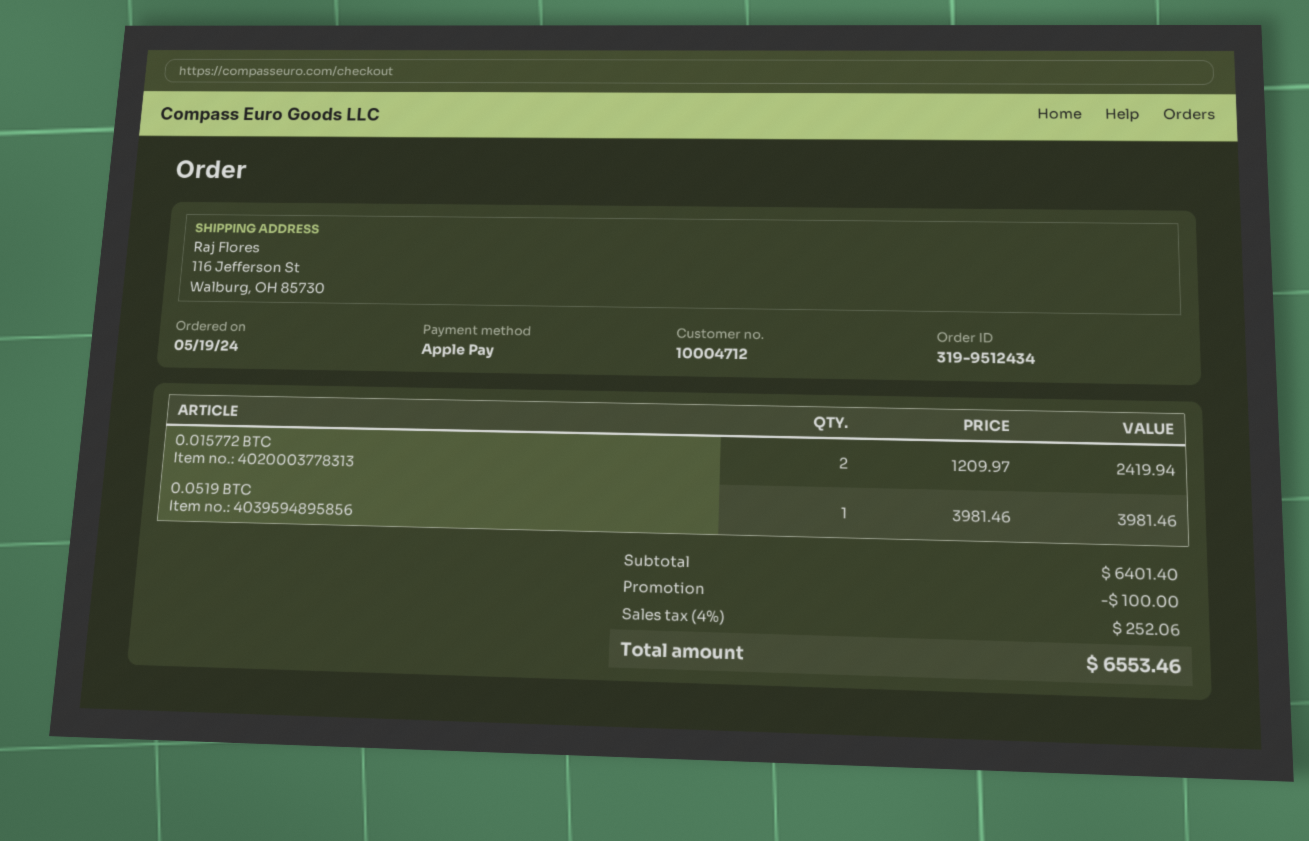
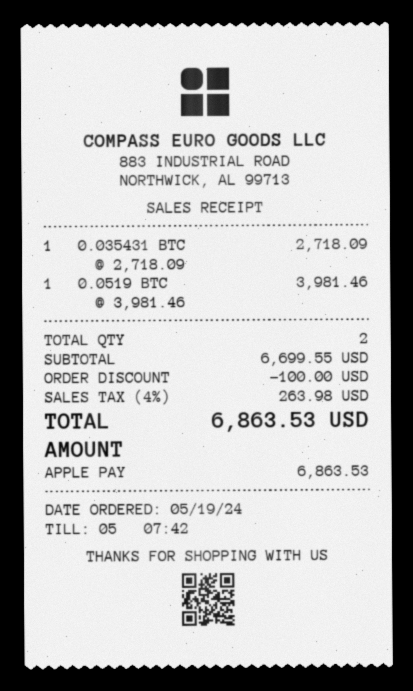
0.015772 BTC: 2 x 1209.97 = 2419.94 -> none
0.035431 BTC: none -> 1 x 2718.09 = 2718.09
subtotal: 6401.40 -> 6699.55
tax: 4% = 252.06 -> 4% = 263.98
total: 6553.46 -> 6863.53

